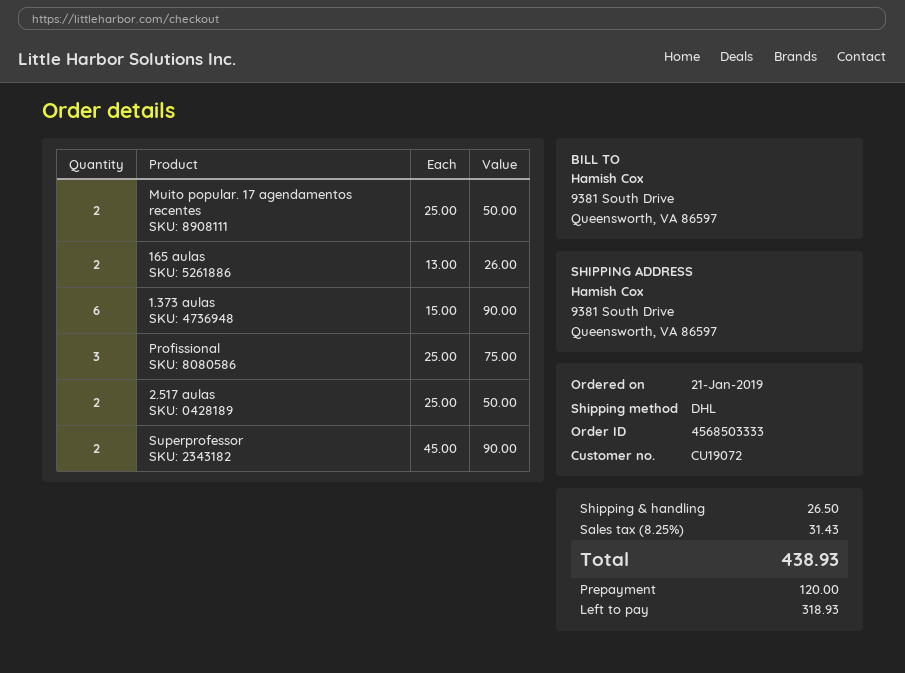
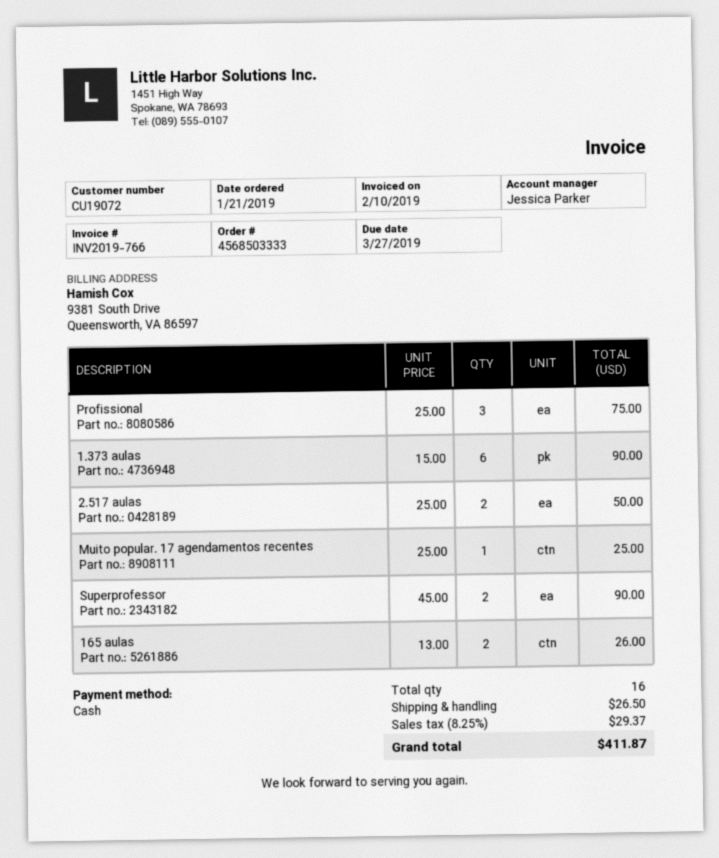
Muito popular. 17 agendamentos recentes: 2 x 25.00 = 50.00 -> 1 x 25.00 = 25.00
tax: 8.25% = 31.43 -> 8.25% = 29.37
total: 438.93 -> 411.87

